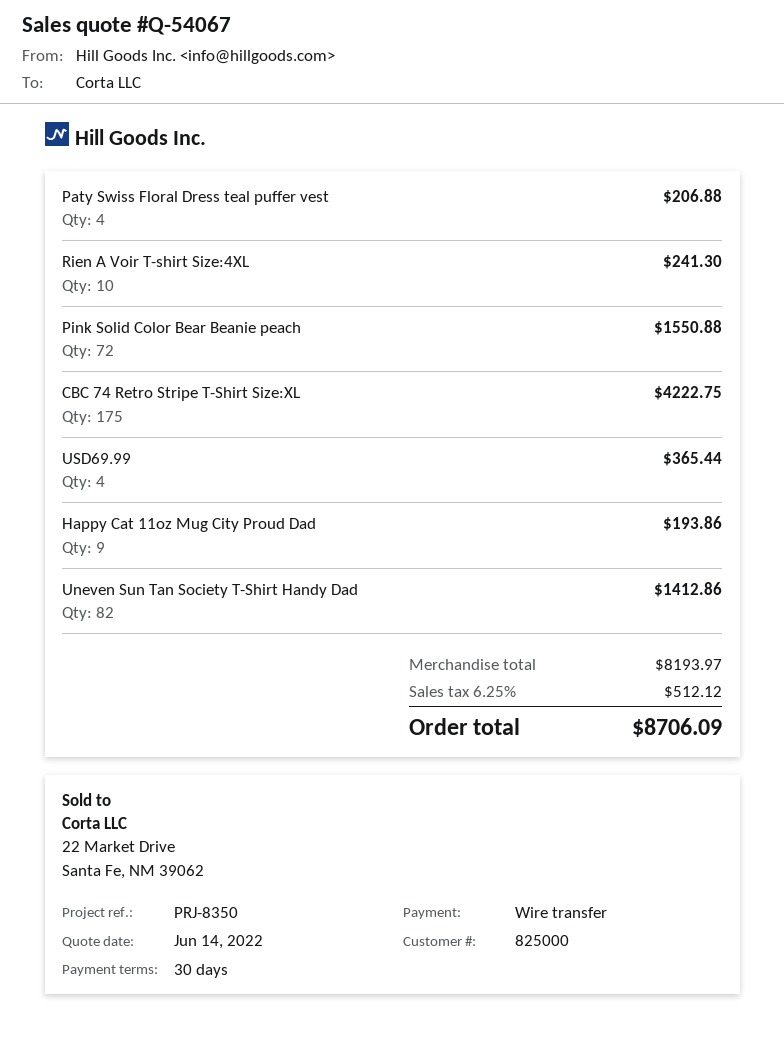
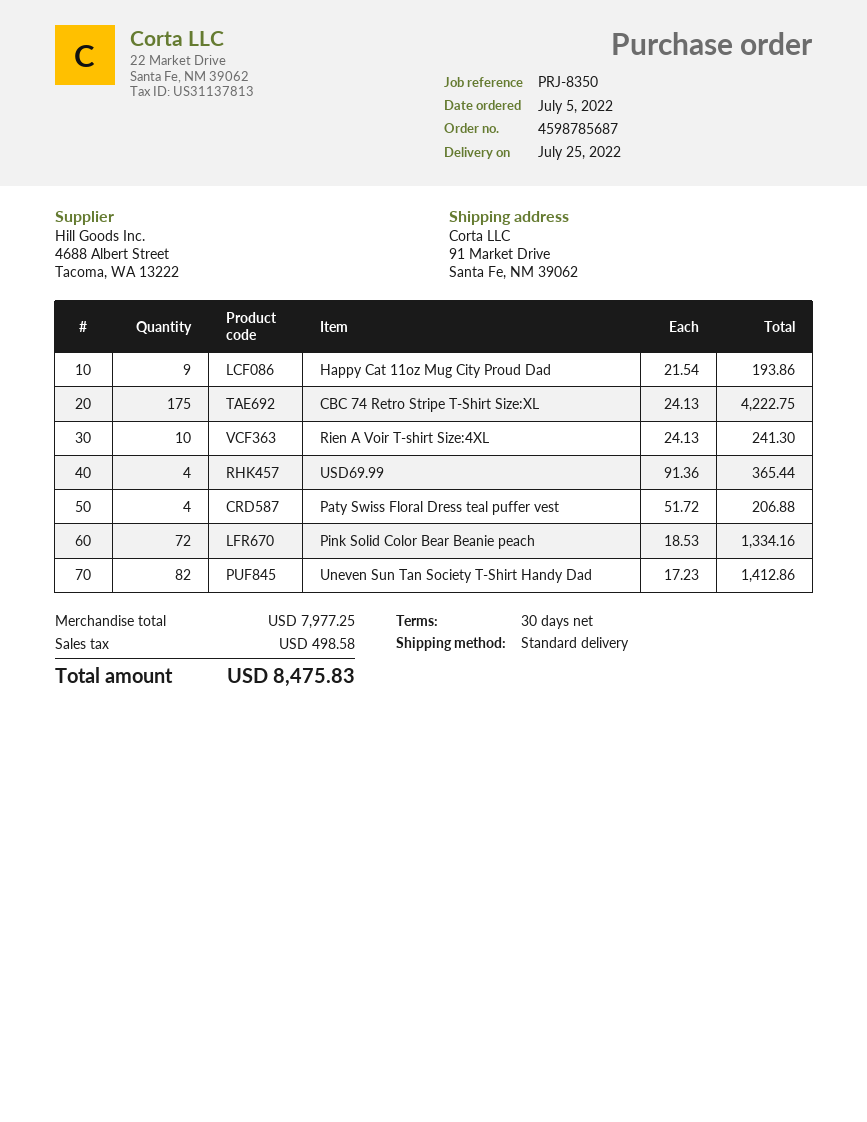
Pink Solid Color Bear Beanie peach: 72 for 1550.88 -> 72 for 1334.16
subtotal: 8193.97 -> 7977.25
tax: 512.12 -> 498.58
total: 8706.09 -> 8475.83

